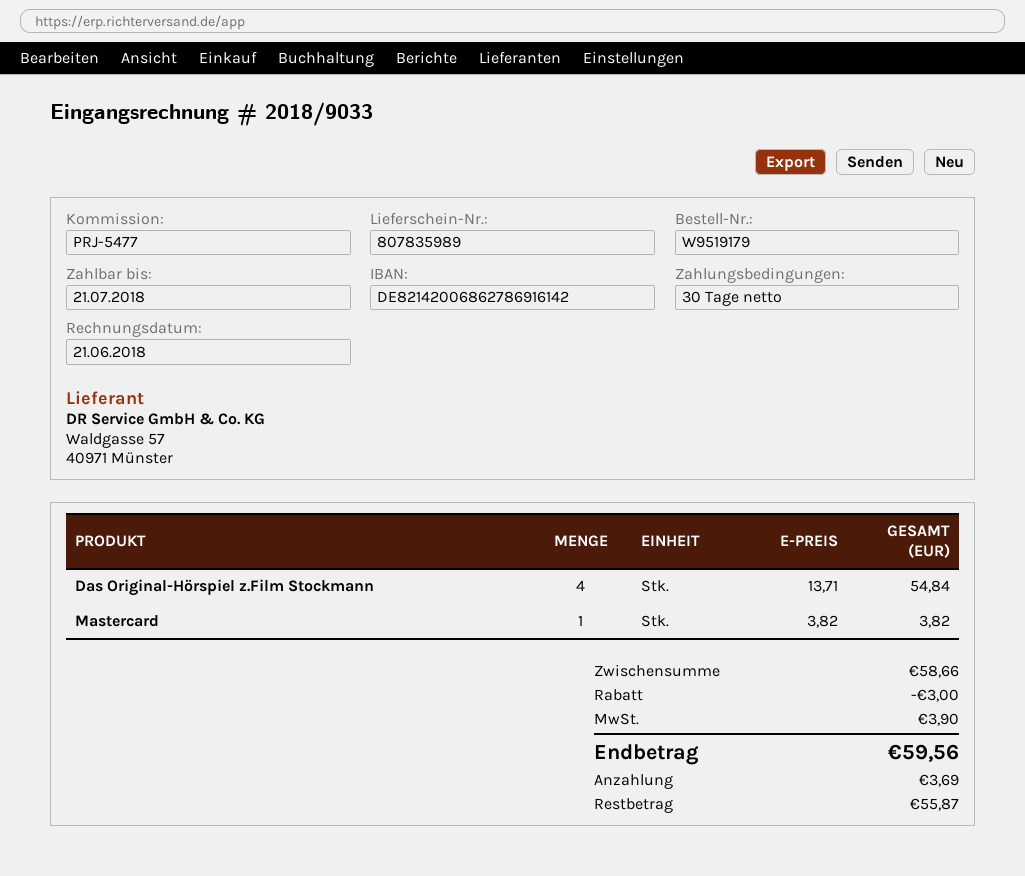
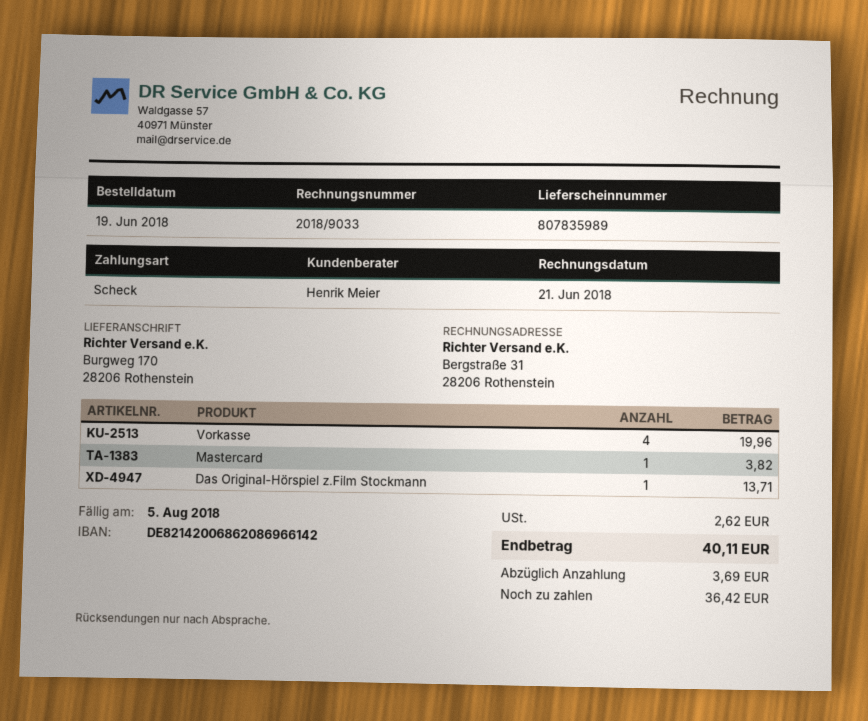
due date: 2018-07-21 -> 2018-08-05
bank account: DE82142006862786916142 -> DE82142006862086966142
Das Original-Hörspiel z.Film Stockmann: 4 for 54.84 -> 1 for 13.71
Vorkasse: none -> 4 for 19.96
discount: 3.00 -> none
tax: 3.90 -> 2.62
total: 59.56 -> 40.11
balance: 55.87 -> 36.42

